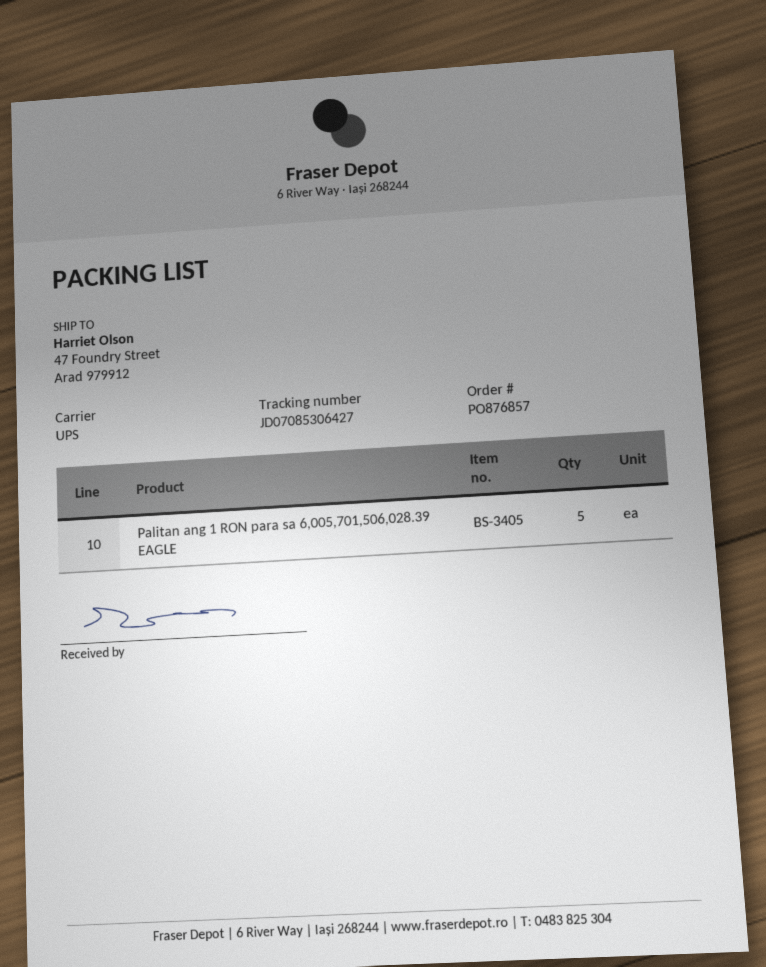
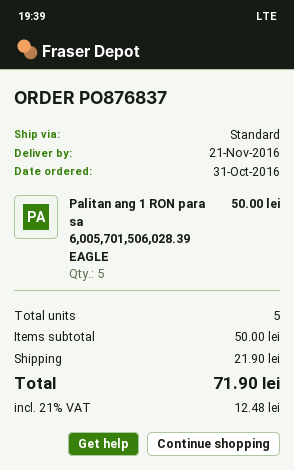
order number: PO876857 -> PO876837
shipping method: UPS -> standard

